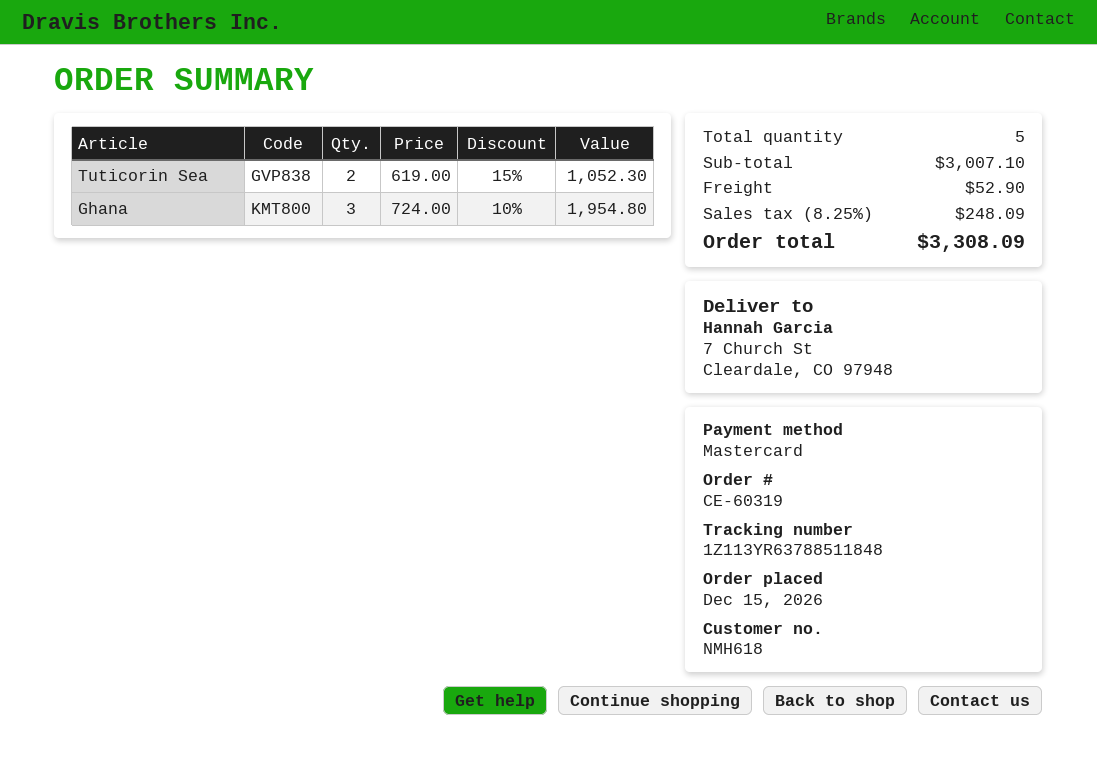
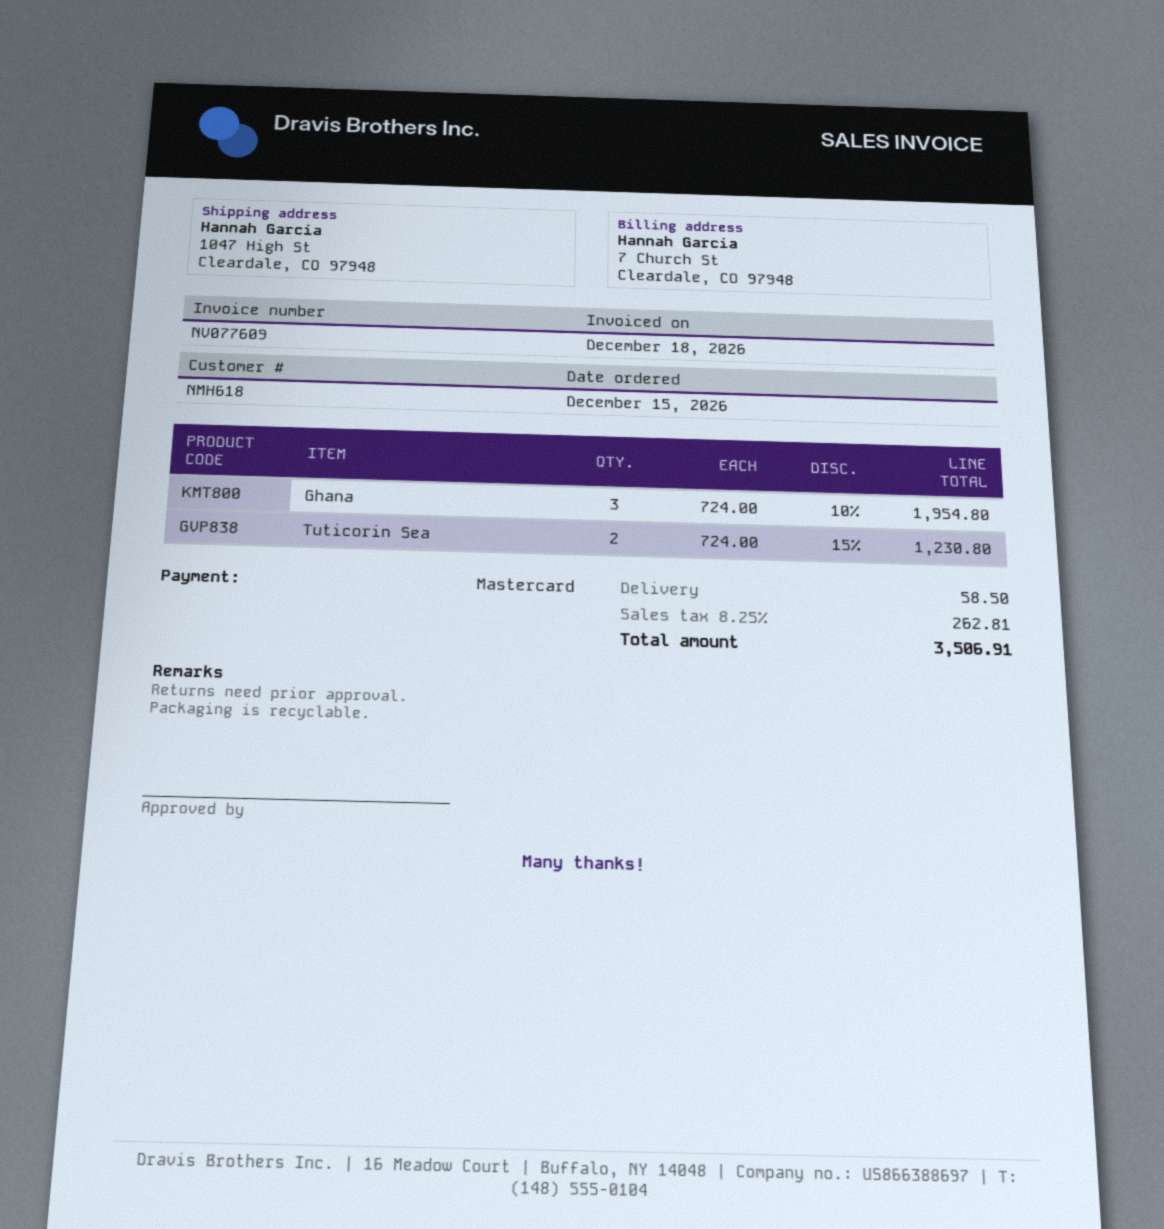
ship to: 7 Church St, Cleardale, CO 97948 -> 1047 High St, Cleardale, CO 97948
Tuticorin Sea: 2 x 619.00 - 15% = 1052.30 -> 2 x 724.00 - 15% = 1230.80
shipping: 52.90 -> 58.50
tax: 8.25% = 248.09 -> 8.25% = 262.81
total: 3308.09 -> 3506.91

